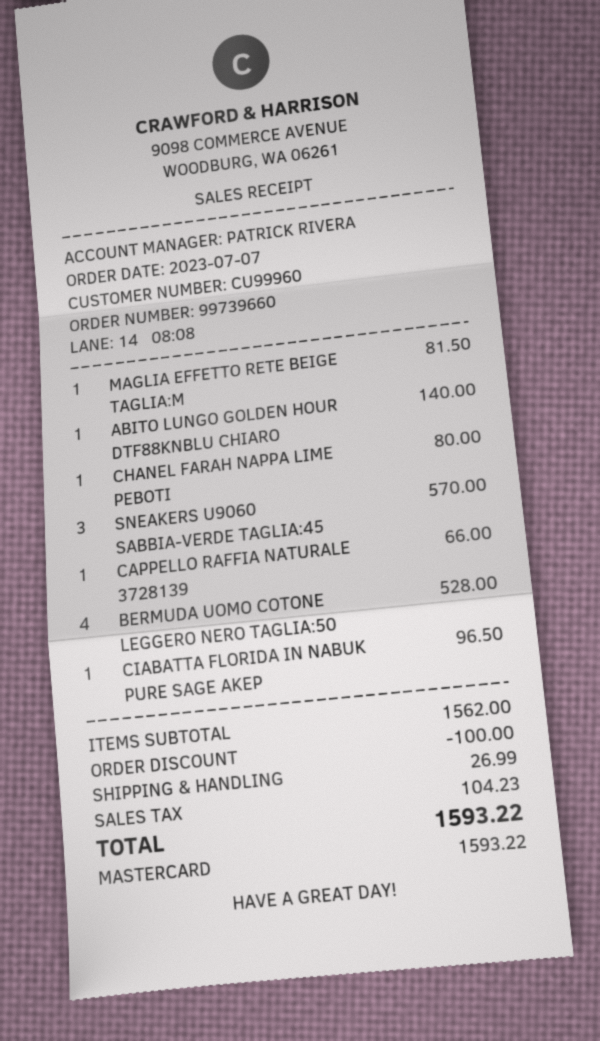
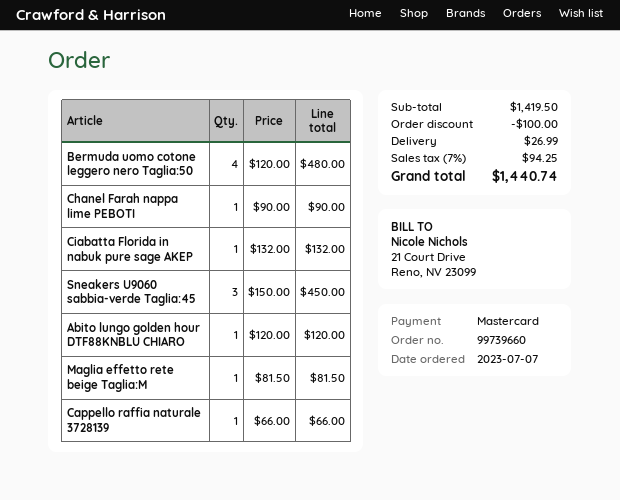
ABITO LUNGO GOLDEN HOUR DTF88KNBLU CHIARO: 1 for 140.00 -> 1 for 120.00
CHANEL FARAH NAPPA LIME PEBOTI: 1 for 80.00 -> 1 for 90.00
SNEAKERS U9060 SABBIA-VERDE TAGLIA:45: 3 for 570.00 -> 3 for 450.00
BERMUDA UOMO COTONE LEGGERO NERO TAGLIA:50: 4 for 528.00 -> 4 for 480.00
CIABATTA FLORIDA IN NABUK PURE SAGE AKEP: 1 for 96.50 -> 1 for 132.00
subtotal: 1562.00 -> 1419.50
tax: 104.23 -> 94.25
total: 1593.22 -> 1440.74

